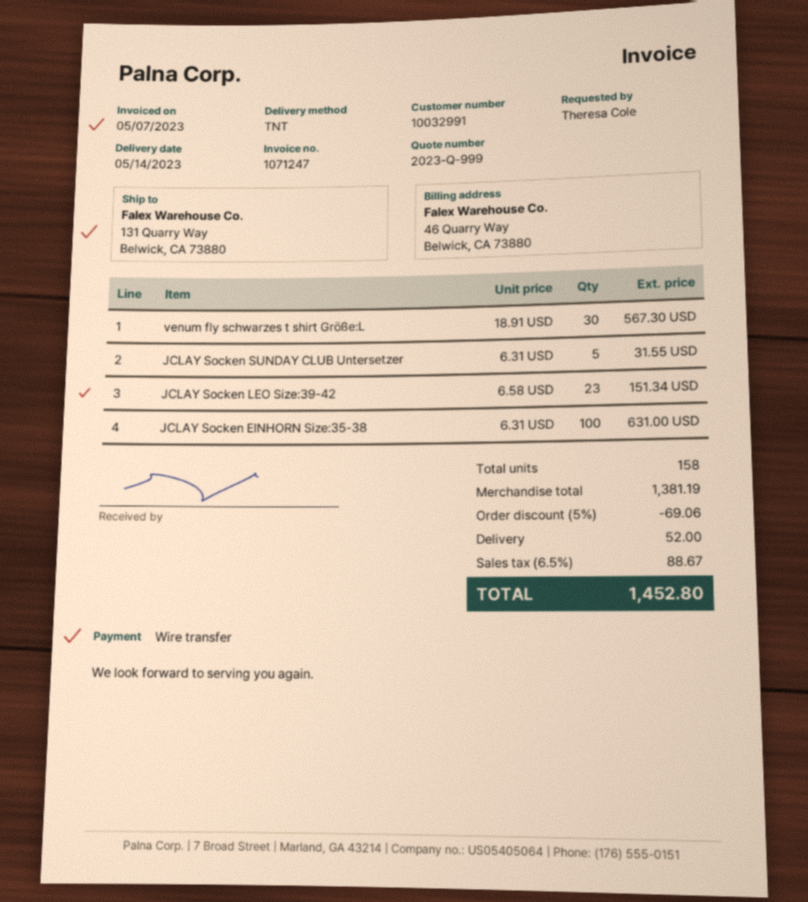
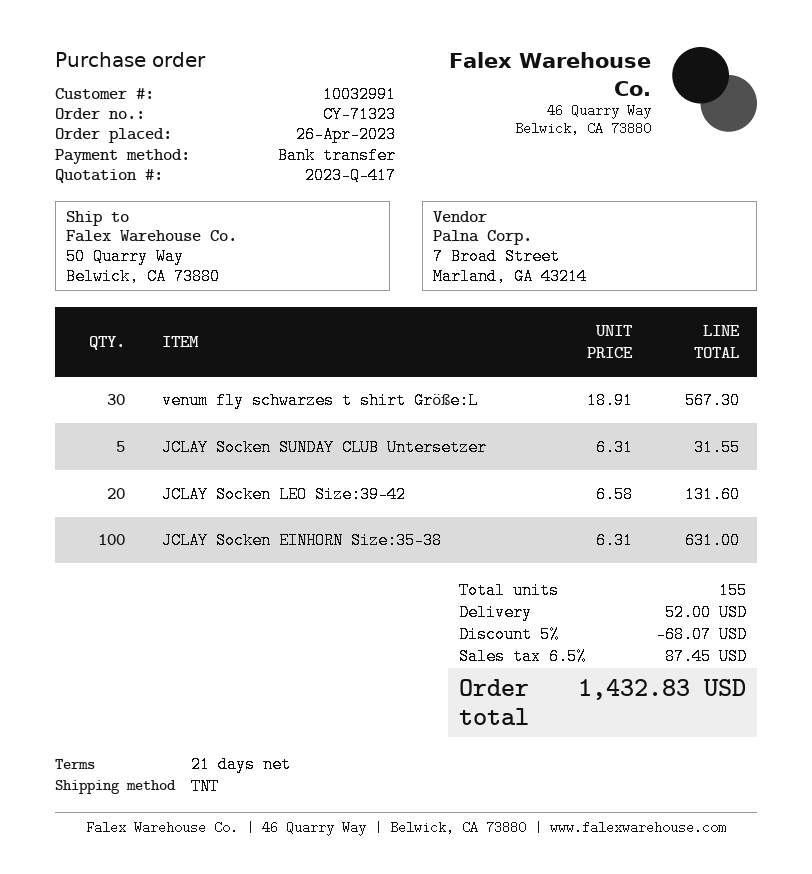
quote number: 2023-Q-999 -> 2023-Q-417
ship to: 131 Quarry Way, Belwick, CA 73880 -> 50 Quarry Way, Belwick, CA 73880
JCLAY Socken LEO Size:39-42: 23 x 6.58 = 151.34 -> 20 x 6.58 = 131.60
total quantity: 158 -> 155
discount: 5% = 69.06 -> 5% = 68.07
tax: 6.5% = 88.67 -> 6.5% = 87.45
total: 1452.80 -> 1432.83

